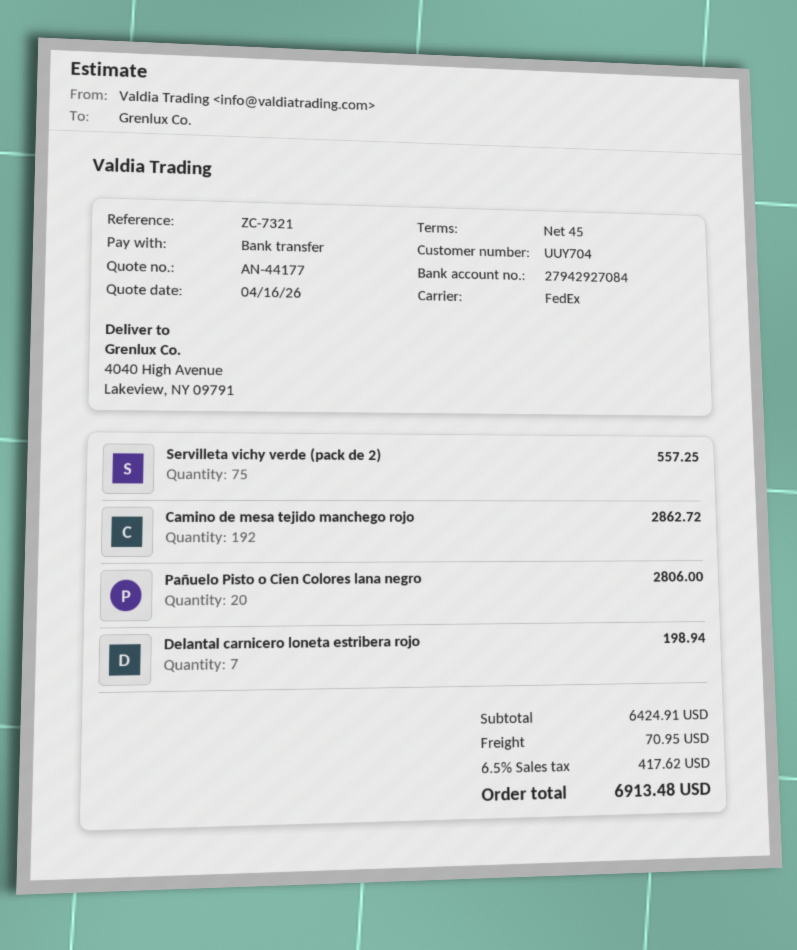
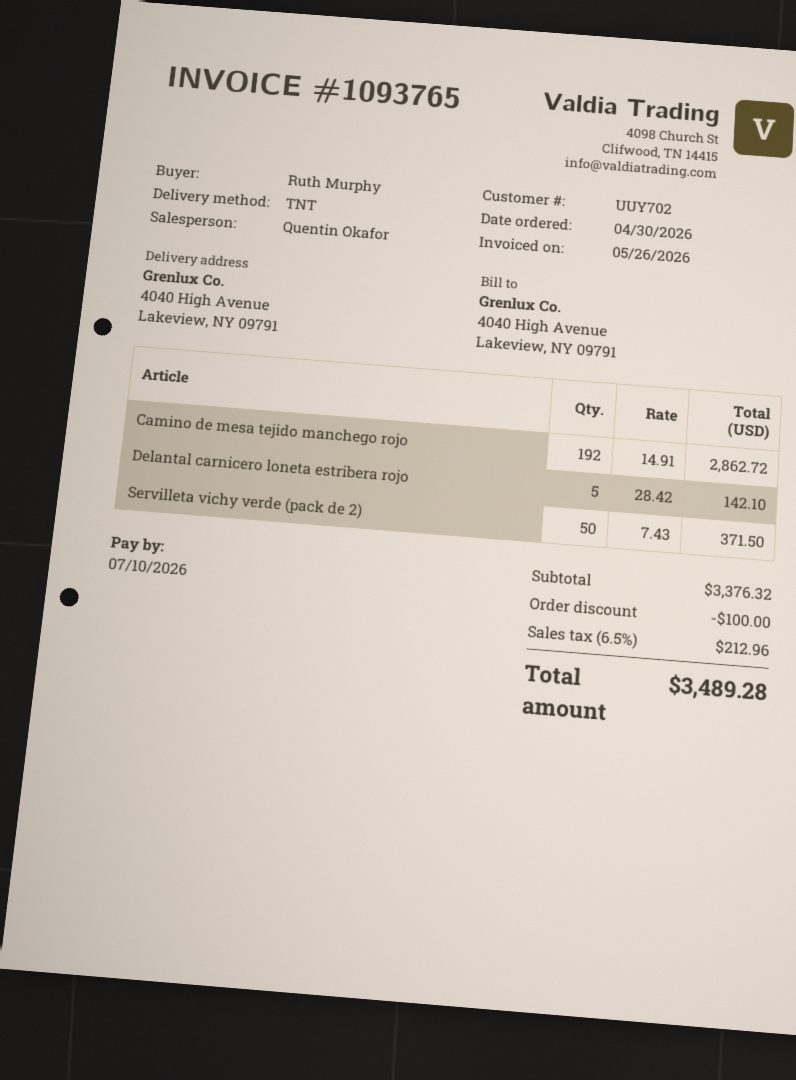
customer number: UUY704 -> UUY702
shipping method: FedEx -> TNT
Servilleta vichy verde (pack de 2): 75 for 557.25 -> 50 for 371.50
Pañuelo Pisto o Cien Colores lana negro: 20 for 2806.00 -> none
Delantal carnicero loneta estribera rojo: 7 for 198.94 -> 5 for 142.10
subtotal: 6424.91 -> 3376.32
discount: none -> 100.00
shipping: 70.95 -> none
tax: 6.5% = 417.62 -> 6.5% = 212.96
total: 6913.48 -> 3489.28

